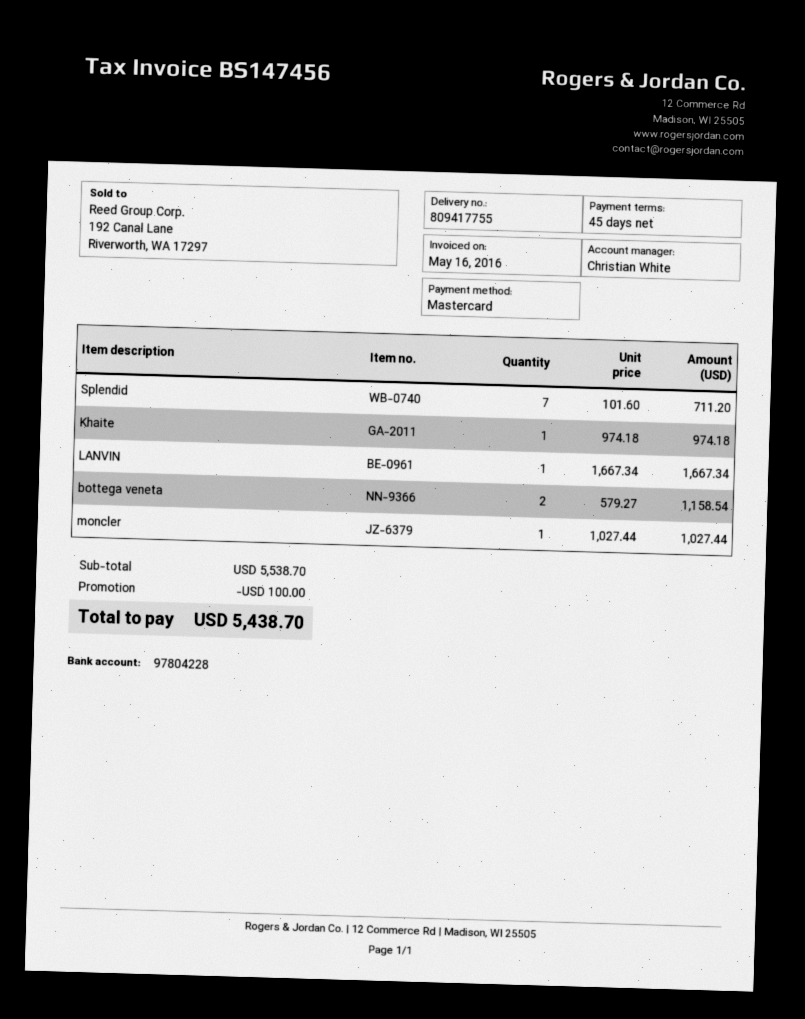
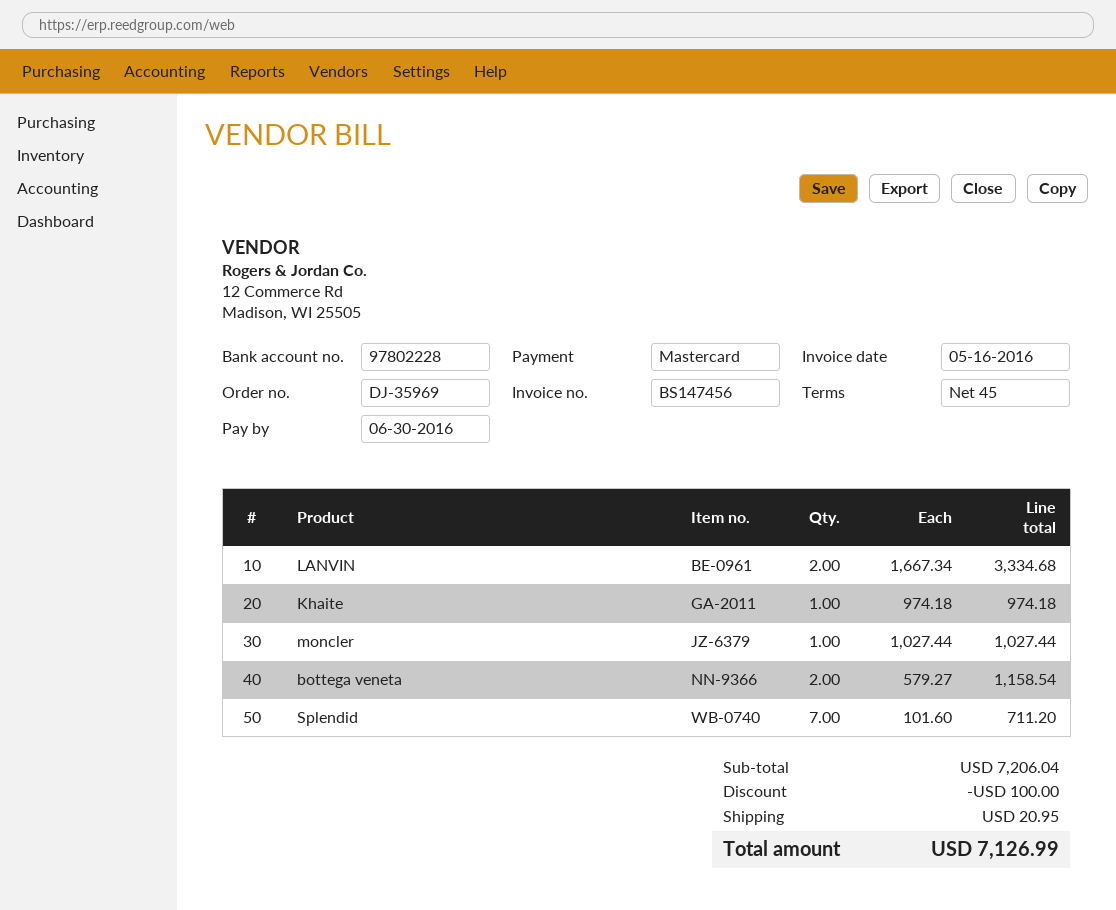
bank account: 97804228 -> 97802228
LANVIN: 1 x 1667.34 = 1667.34 -> 2 x 1667.34 = 3334.68
subtotal: 5538.70 -> 7206.04
shipping: none -> 20.95
total: 5438.70 -> 7126.99

